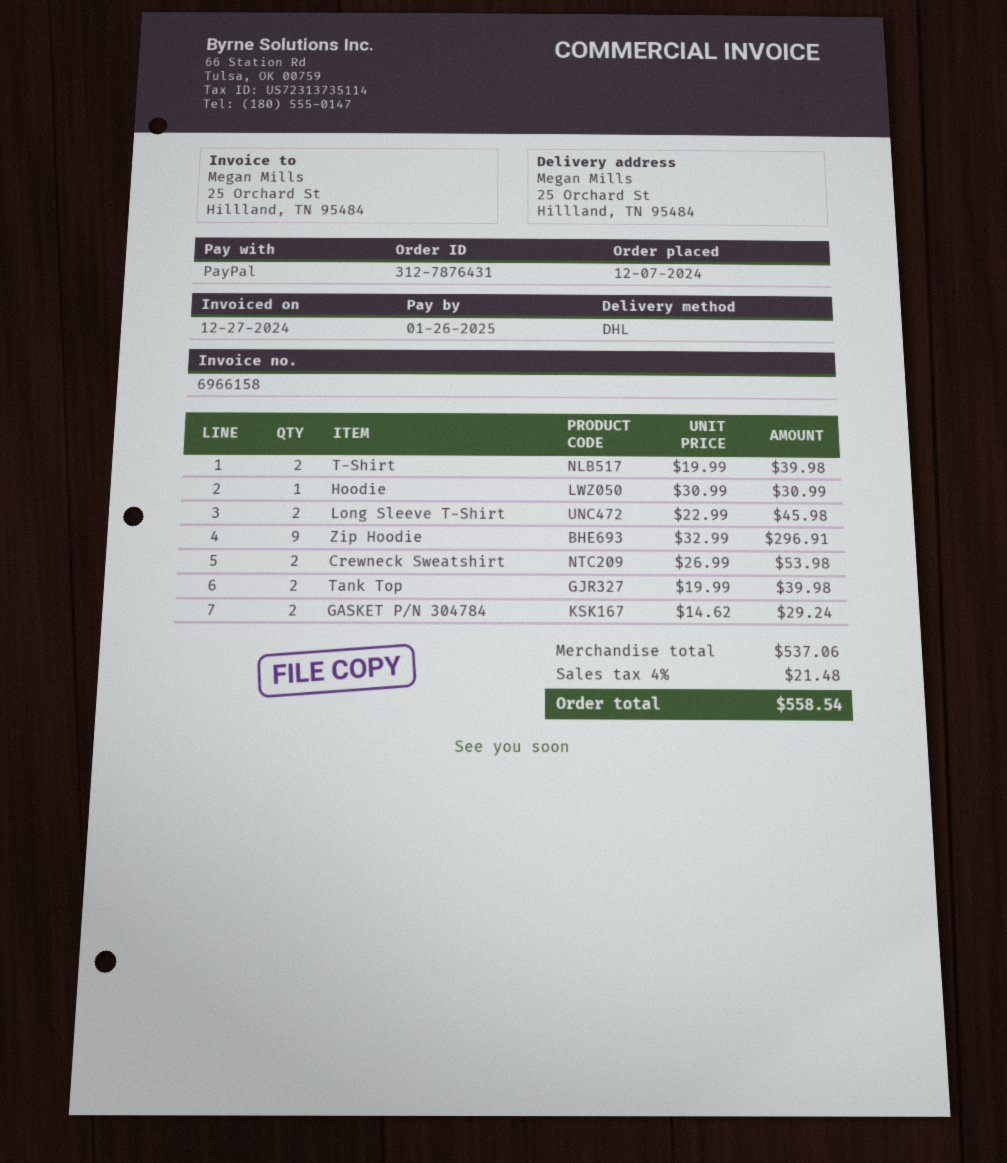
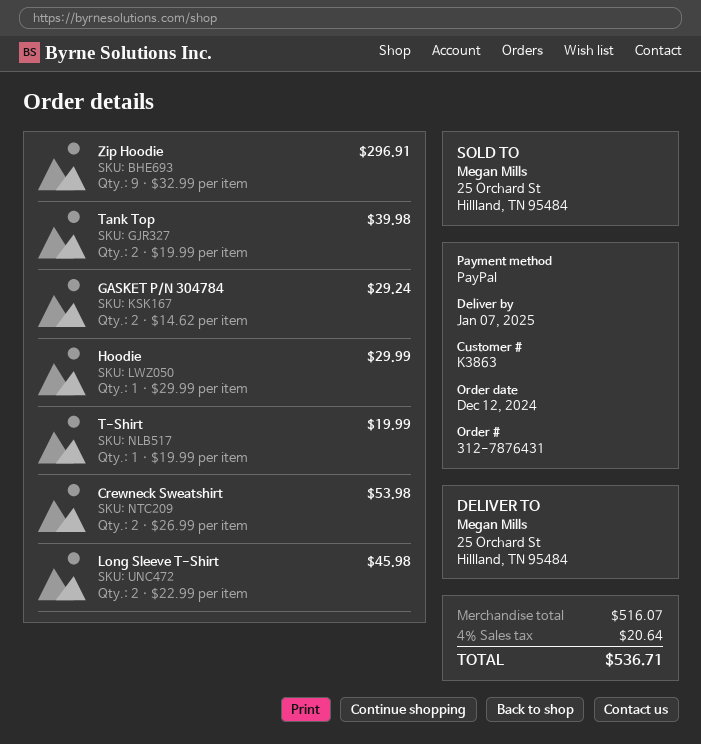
order date: 2024-12-07 -> 2024-12-12
T-Shirt: 2 x 19.99 = 39.98 -> 1 x 19.99 = 19.99
Hoodie: 1 x 30.99 = 30.99 -> 1 x 29.99 = 29.99
subtotal: 537.06 -> 516.07
tax: 4% = 21.48 -> 4% = 20.64
total: 558.54 -> 536.71

